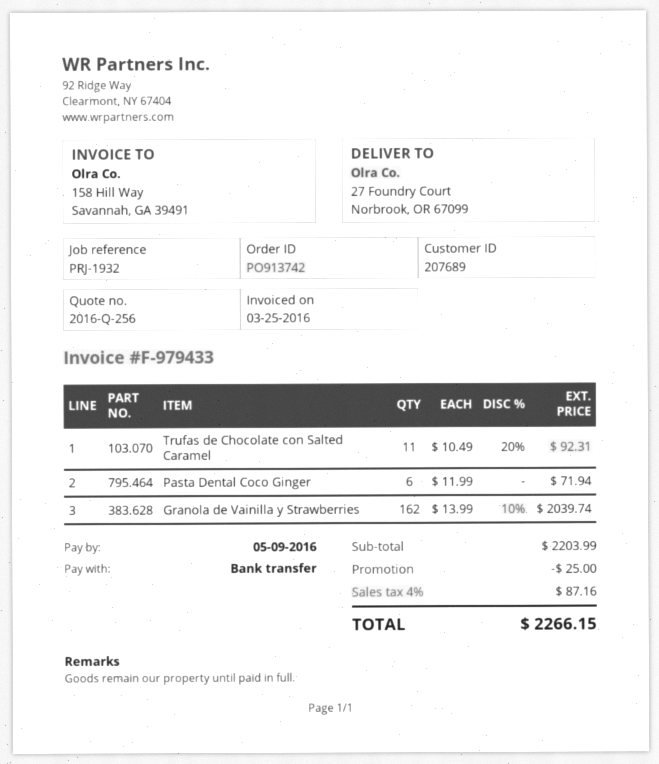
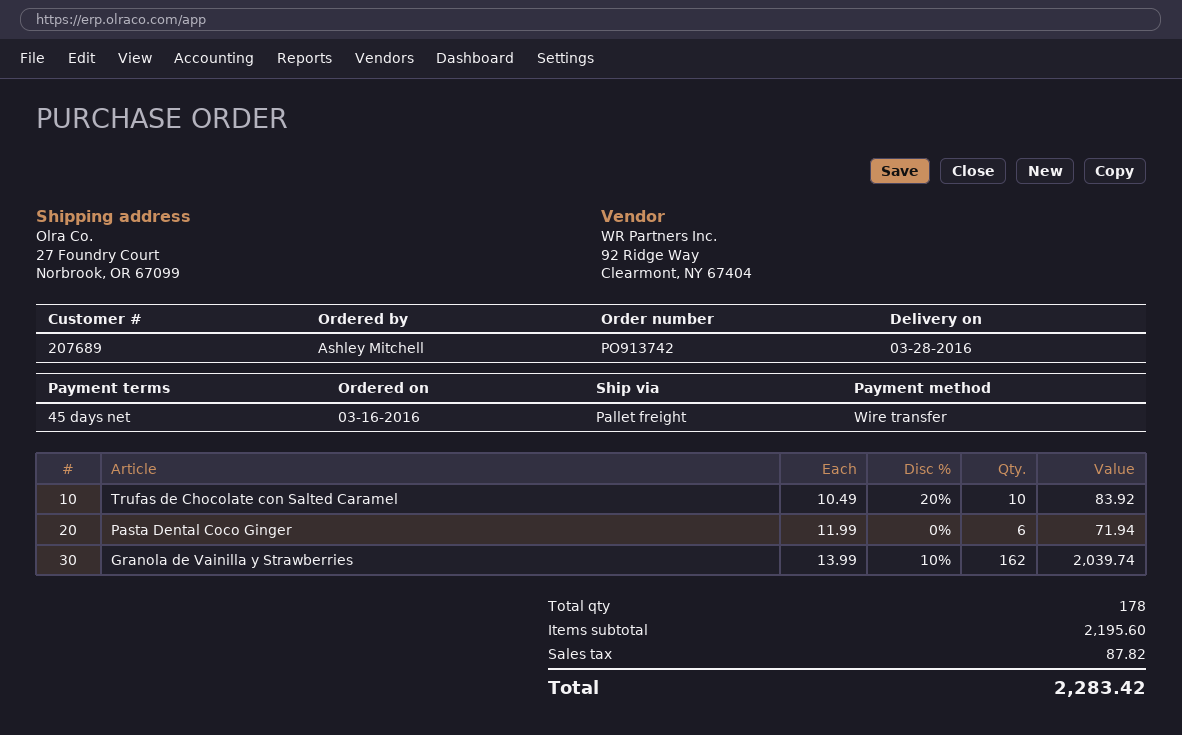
Trufas de Chocolate con Salted Caramel: 11 x 10.49 - 20% = 92.31 -> 10 x 10.49 - 20% = 83.92
subtotal: 2203.99 -> 2195.60
discount: 25.00 -> none
tax: 87.16 -> 87.82
total: 2266.15 -> 2283.42

